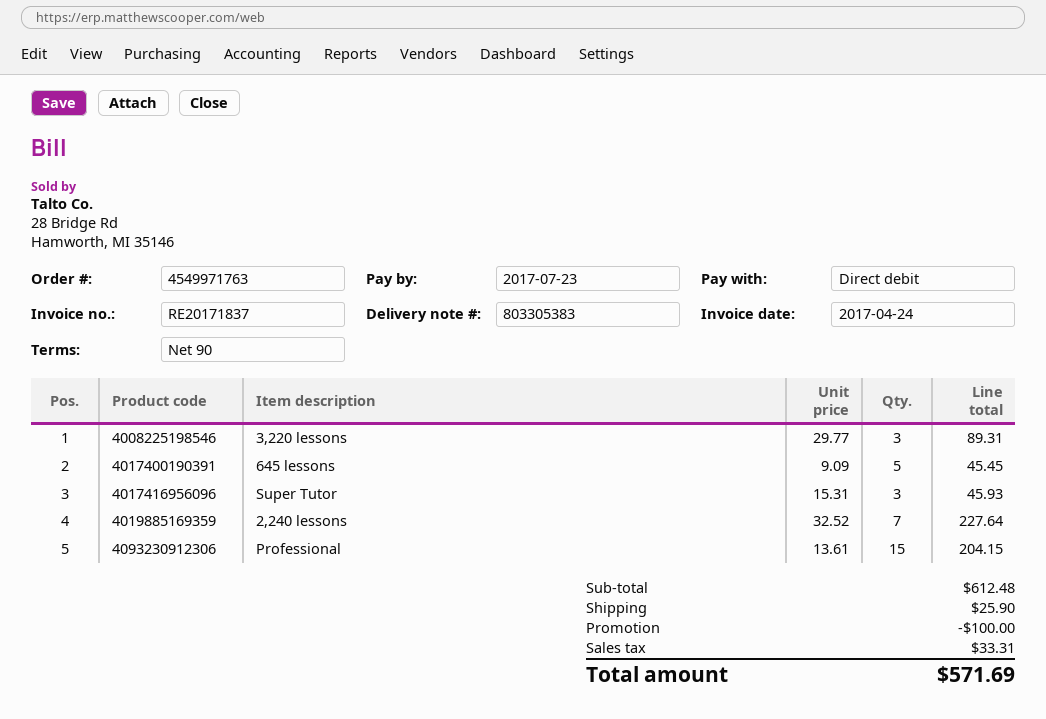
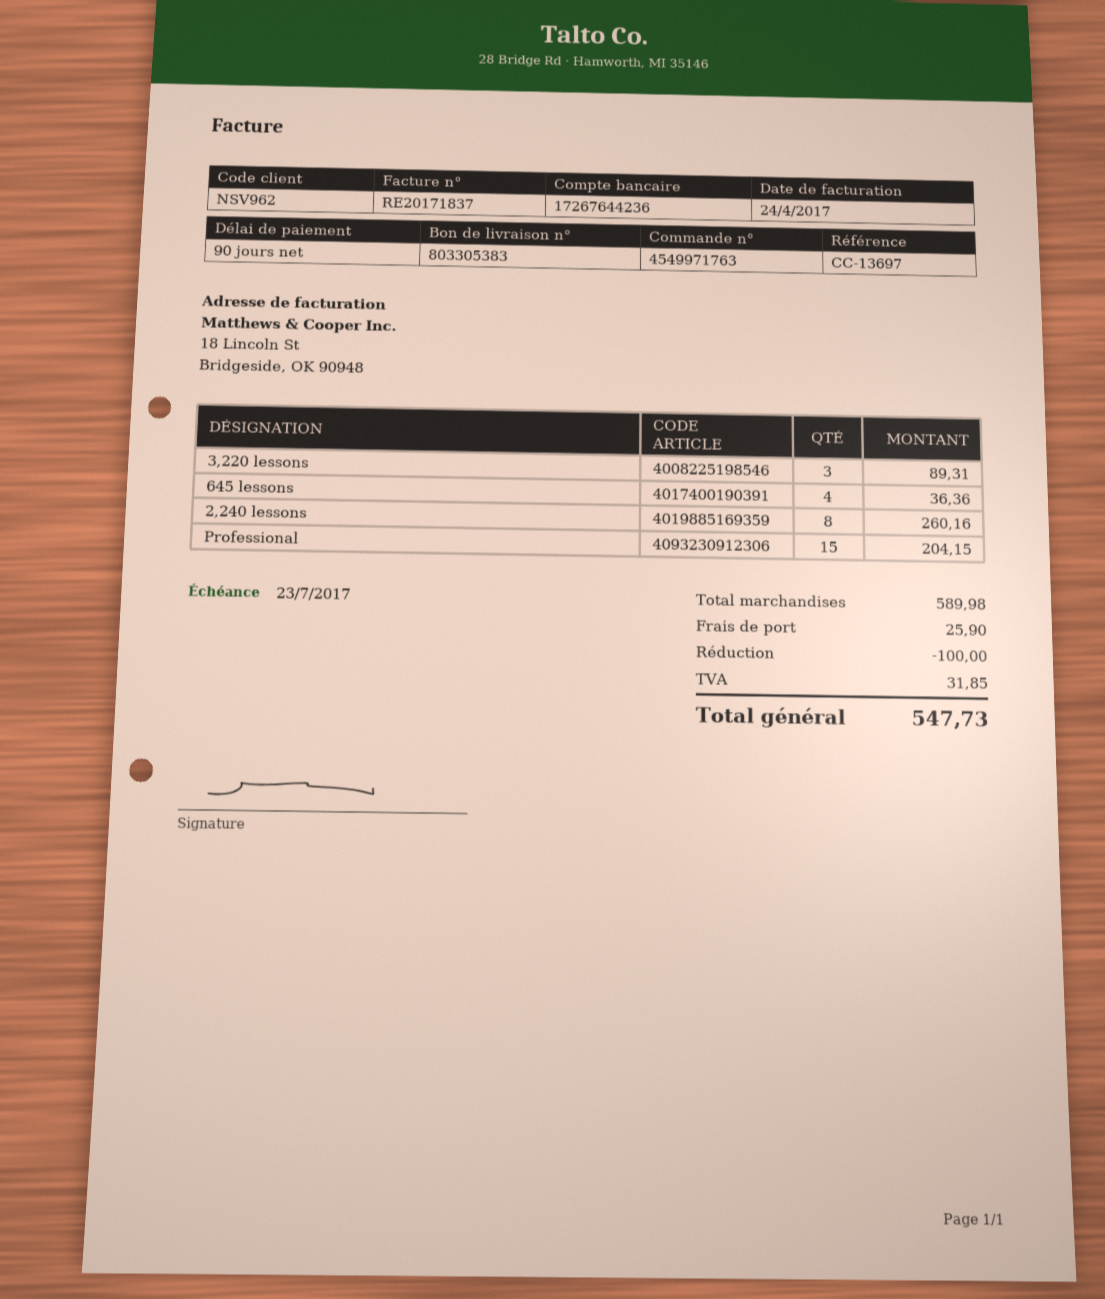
645 lessons: 5 for 45.45 -> 4 for 36.36
Super Tutor: 3 for 45.93 -> none
2,240 lessons: 7 for 227.64 -> 8 for 260.16
subtotal: 612.48 -> 589.98
tax: 33.31 -> 31.85
total: 571.69 -> 547.73

